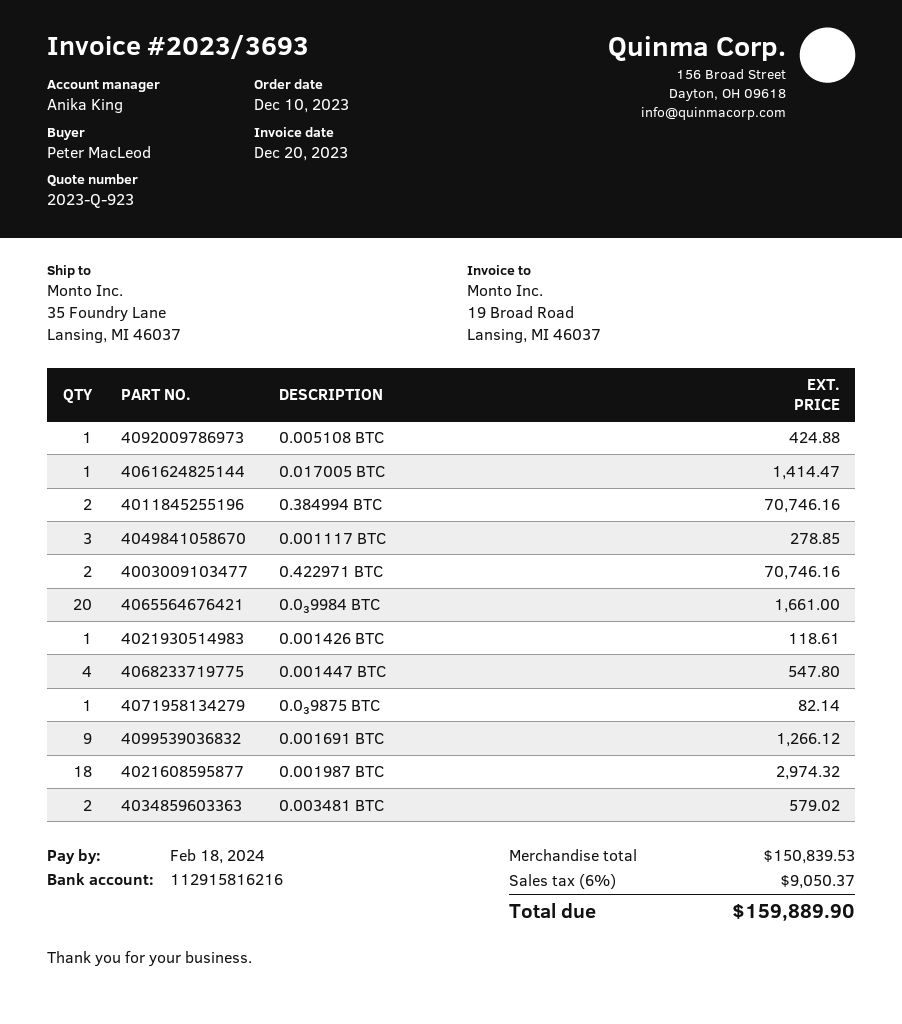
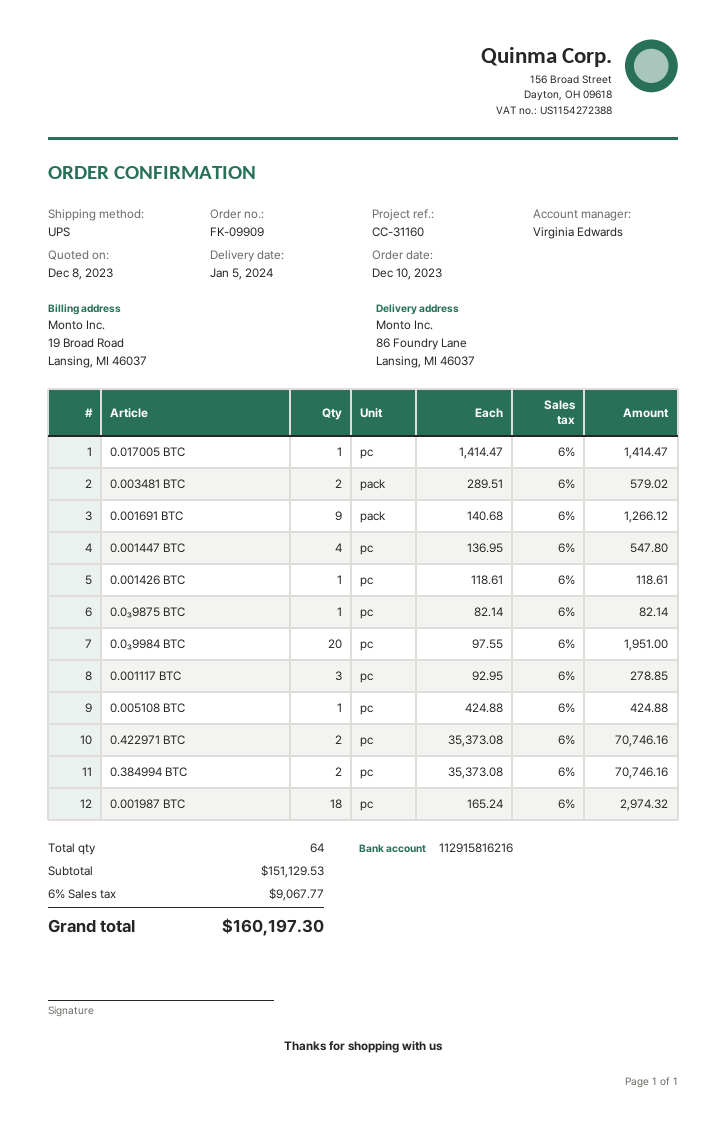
sales rep: Anika King -> Virginia Edwards
ship to: 35 Foundry Lane, Lansing, MI 46037 -> 86 Foundry Lane, Lansing, MI 46037
0.0₃9984 BTC: 20 for 1661.00 -> 20 for 1951.00
subtotal: 150839.53 -> 151129.53
tax: 6% = 9050.37 -> 6% = 9067.77
total: 159889.90 -> 160197.30

